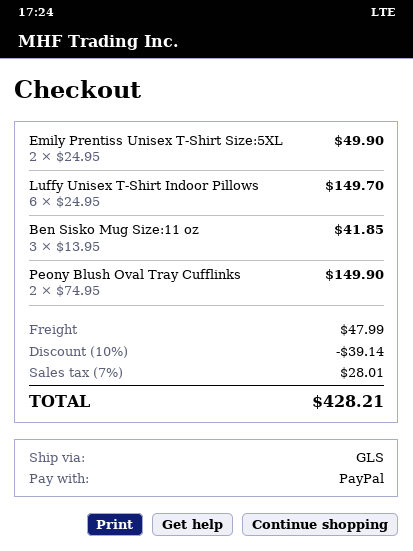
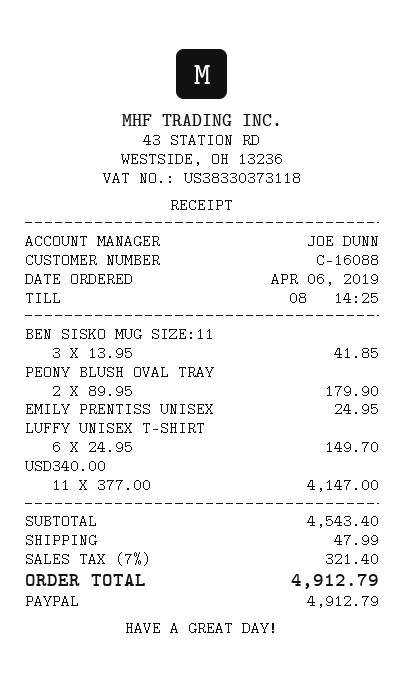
Emily Prentiss Unisex T-Shirt Size:5XL: 2 x 24.95 = 49.90 -> 1 x 24.95 = 24.95
Peony Blush Oval Tray Cufflinks: 2 x 74.95 = 149.90 -> 2 x 89.95 = 179.90
USD340.00: none -> 11 x 377.00 = 4147.00
discount: 10% = 39.14 -> none
tax: 7% = 28.01 -> 7% = 321.40
total: 428.21 -> 4912.79

